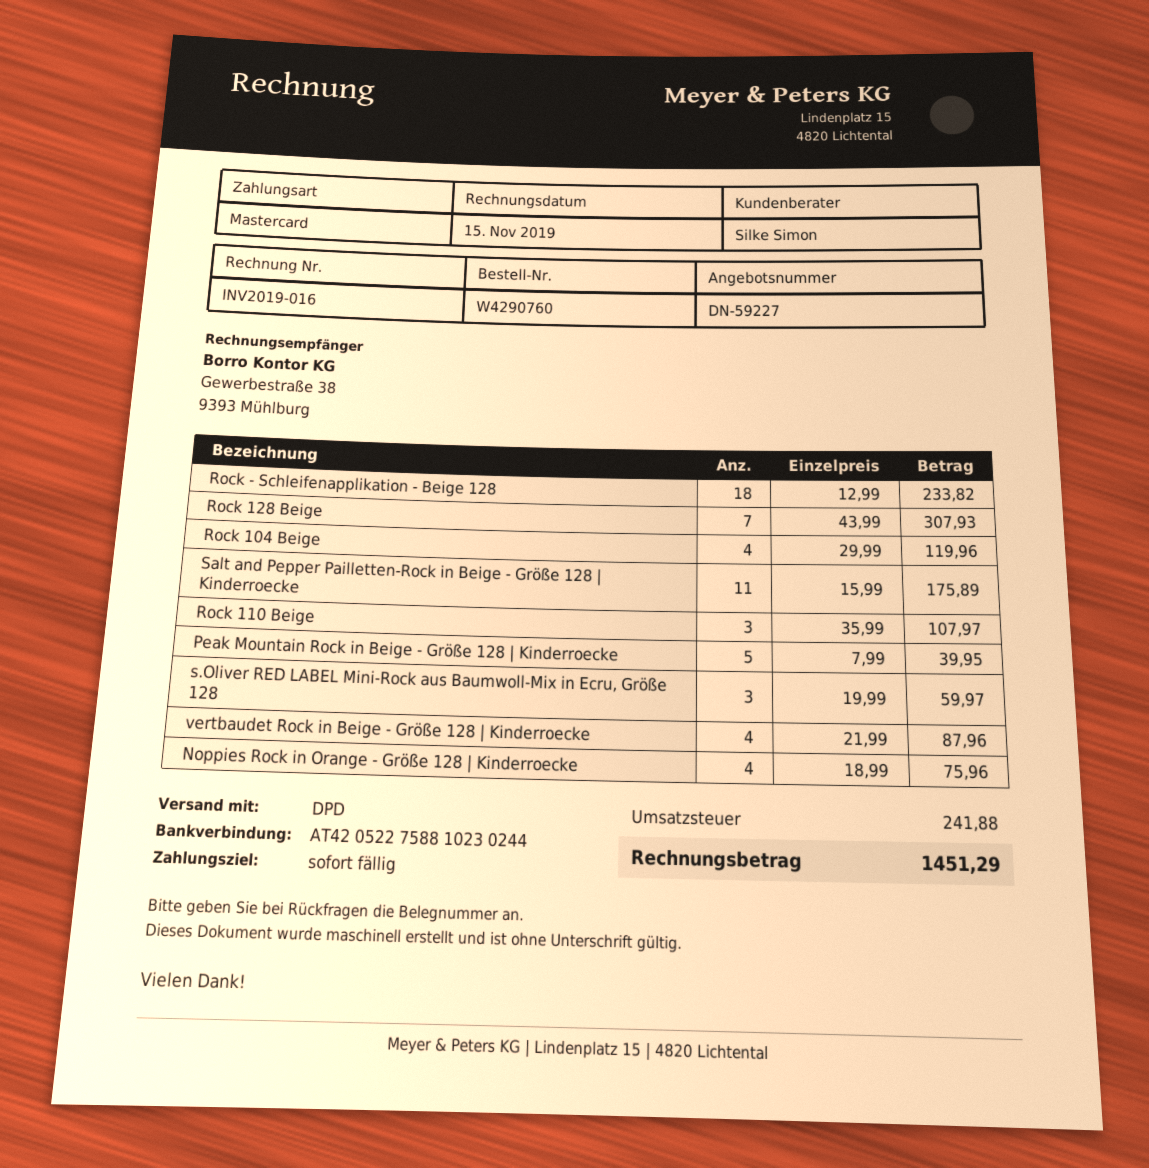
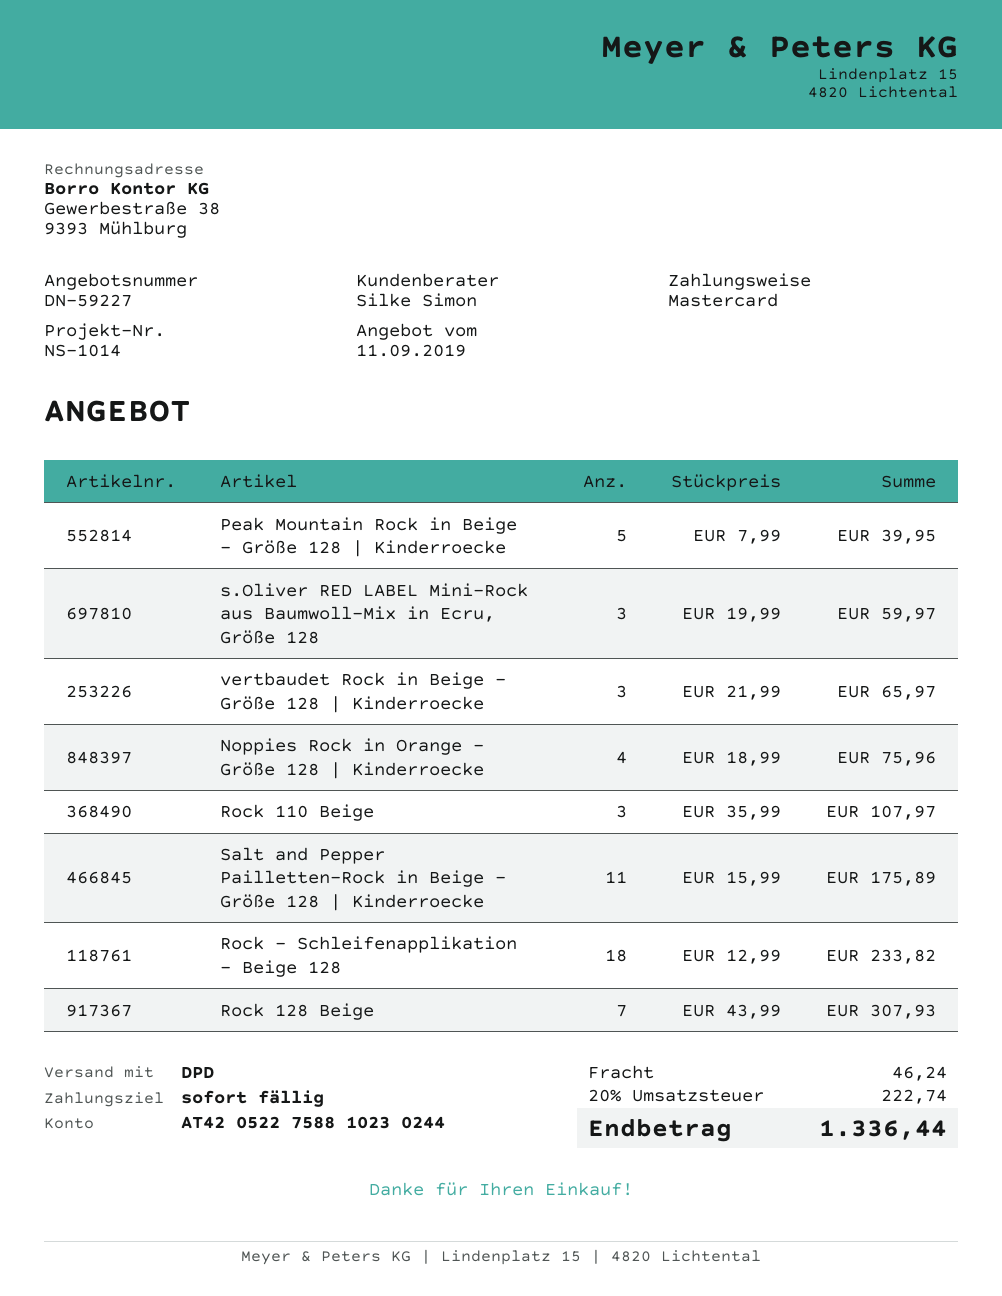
Rock 104 Beige: 4 x 29.99 = 119.96 -> none
vertbaudet Rock in Beige - Größe 128 | Kinderroecke: 4 x 21.99 = 87.96 -> 3 x 21.99 = 65.97
shipping: none -> 46.24
tax: 241.88 -> 222.74
total: 1451.29 -> 1336.44

